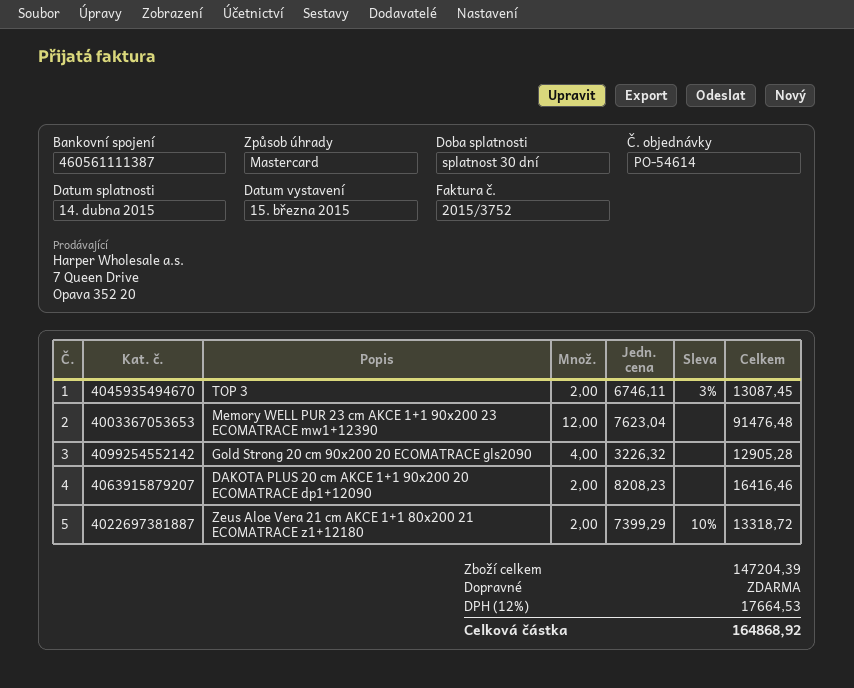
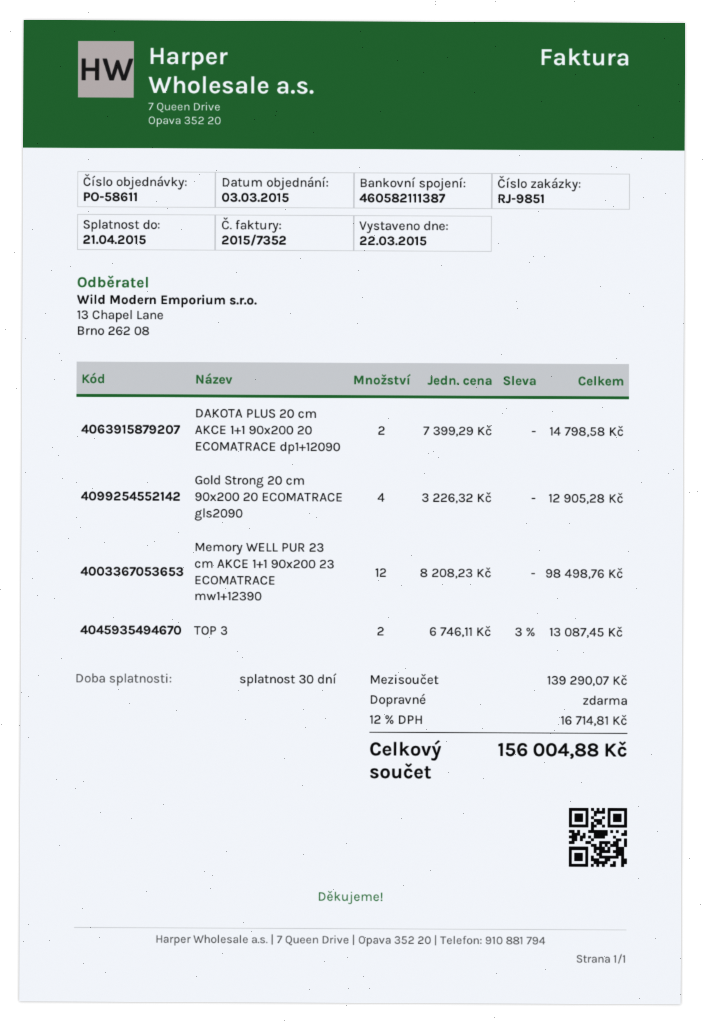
order number: PO-54614 -> PO-58611
invoice number: 2015/3752 -> 2015/7352
invoice date: 2015-03-15 -> 2015-03-22
due date: 2015-04-14 -> 2015-04-21
bank account: 460561111387 -> 460582111387
Memory WELL PUR 23 cm AKCE 1+1 90x200 23 ECOMATRACE mw1+12390: 12 x 7623.04 = 91476.48 -> 12 x 8208.23 = 98498.76
DAKOTA PLUS 20 cm AKCE 1+1 90x200 20 ECOMATRACE dp1+12090: 2 x 8208.23 = 16416.46 -> 2 x 7399.29 = 14798.58
Zeus Aloe Vera 21 cm AKCE 1+1 80x200 21 ECOMATRACE z1+12180: 2 x 7399.29 - 10% = 13318.72 -> none
subtotal: 147204.39 -> 139290.07
tax: 12% = 17664.53 -> 12% = 16714.81
total: 164868.92 -> 156004.88

